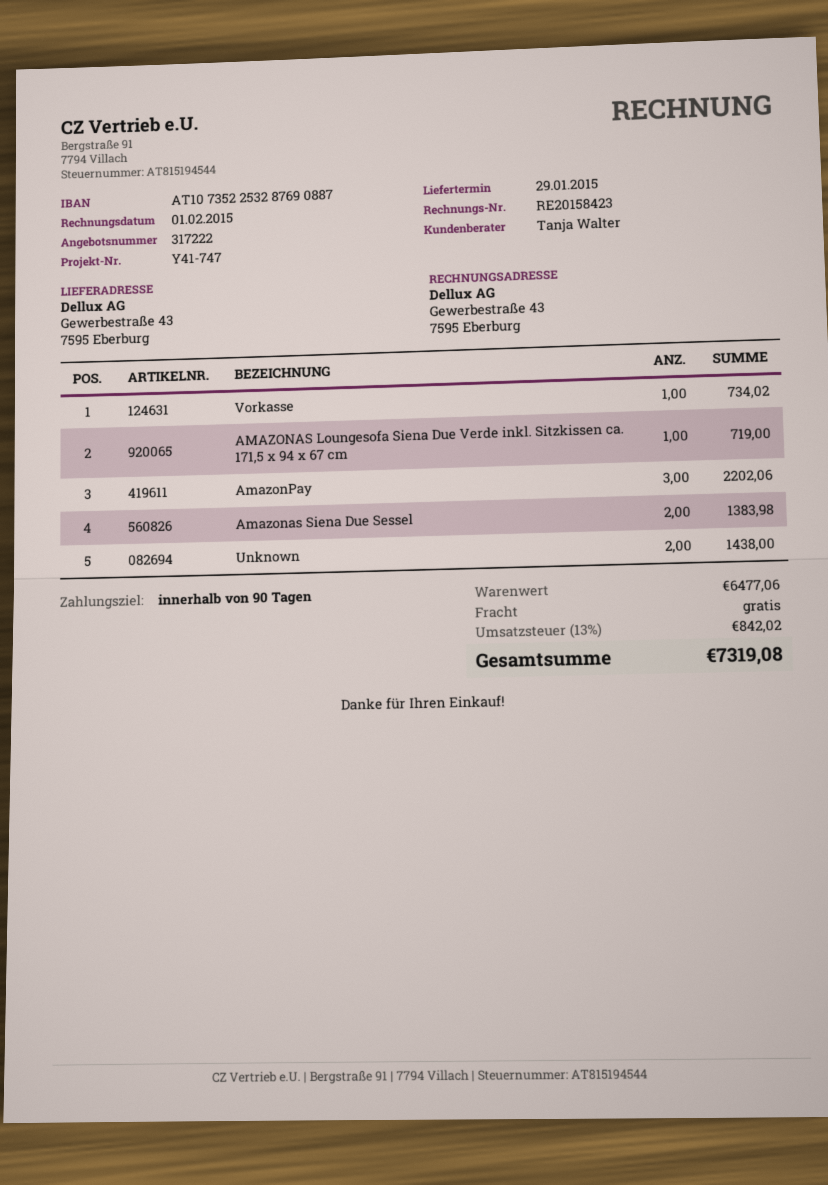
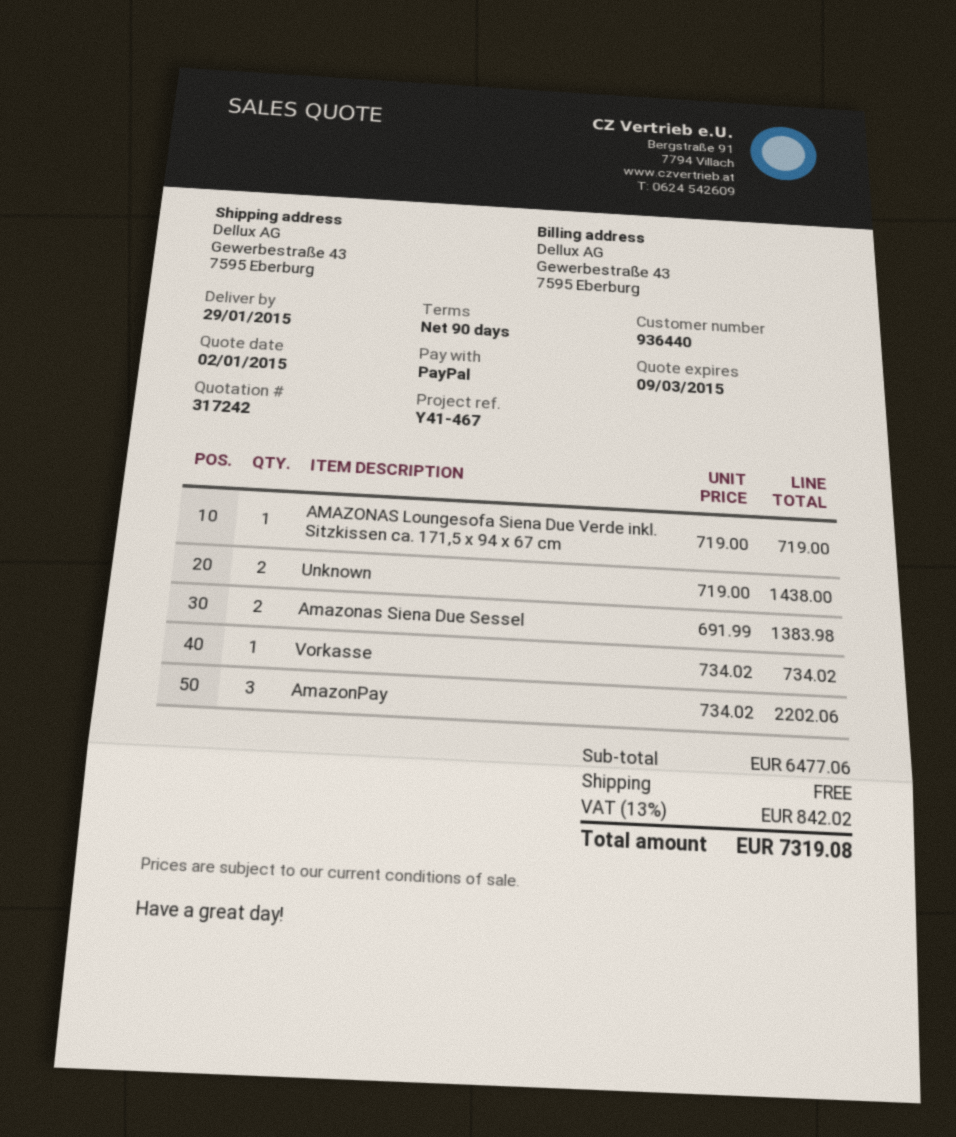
quote number: 317222 -> 317242
reference: Y41-747 -> Y41-467

